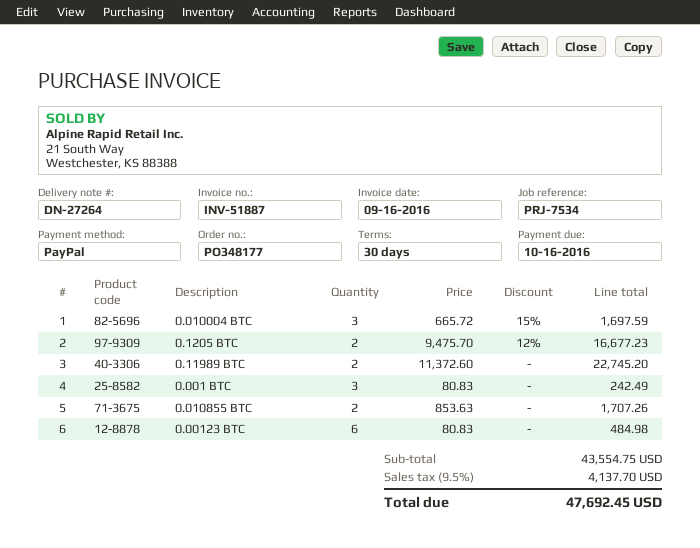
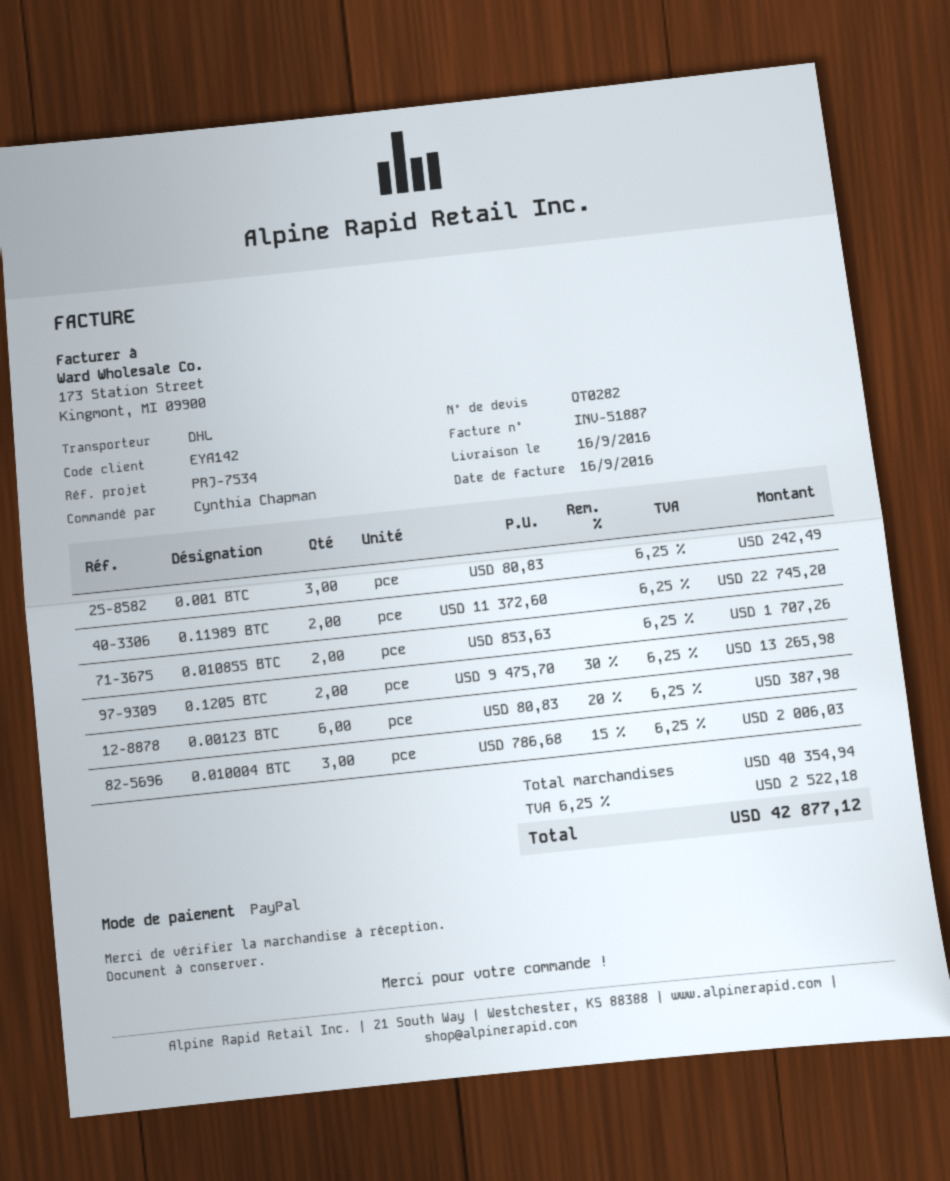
0.010004 BTC: 3 x 665.72 - 15% = 1697.59 -> 3 x 786.68 - 15% = 2006.03
0.1205 BTC: 2 x 9475.70 - 12% = 16677.23 -> 2 x 9475.70 - 30% = 13265.98
0.00123 BTC: 6 x 80.83 = 484.98 -> 6 x 80.83 - 20% = 387.98
subtotal: 43554.75 -> 40354.94
tax: 9.5% = 4137.70 -> 6.25% = 2522.18
total: 47692.45 -> 42877.12

